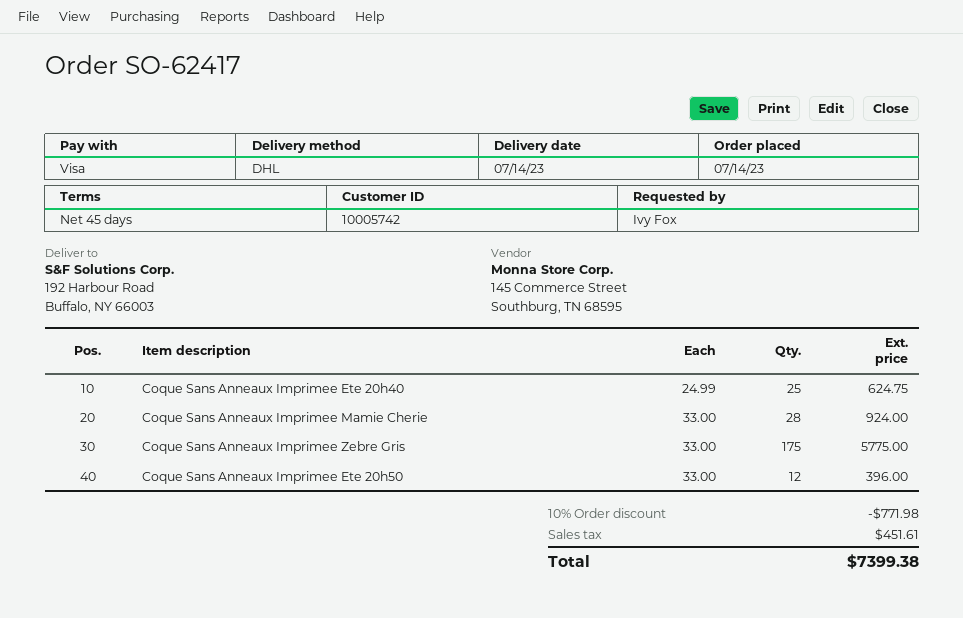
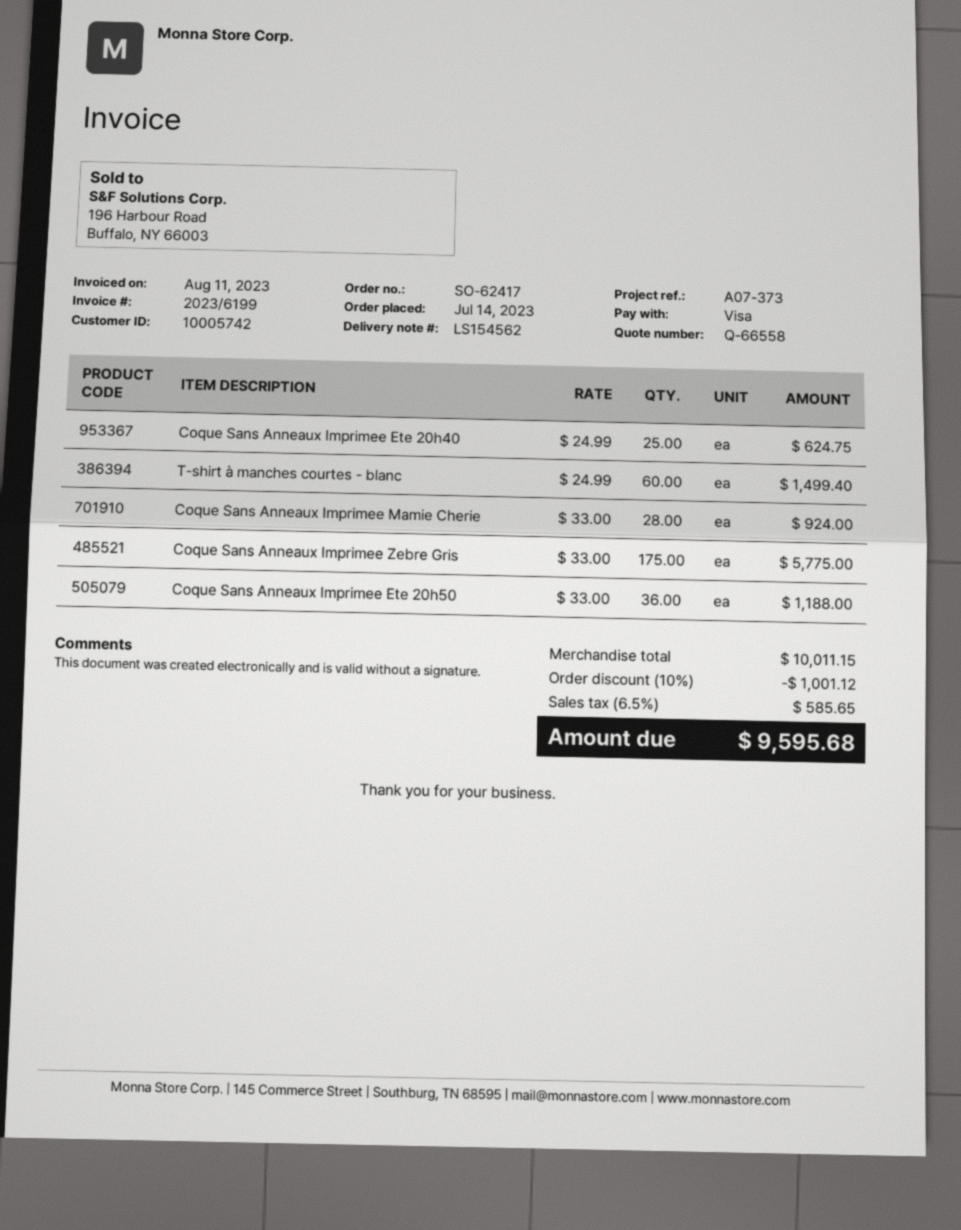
Coque Sans Anneaux Imprimee Ete 20h50: 12 x 33.00 = 396.00 -> 36 x 33.00 = 1188.00
T-shirt à manches courtes - blanc: none -> 60 x 24.99 = 1499.40
discount: 10% = 771.98 -> 10% = 1001.12
tax: 451.61 -> 585.65
total: 7399.38 -> 9595.68

